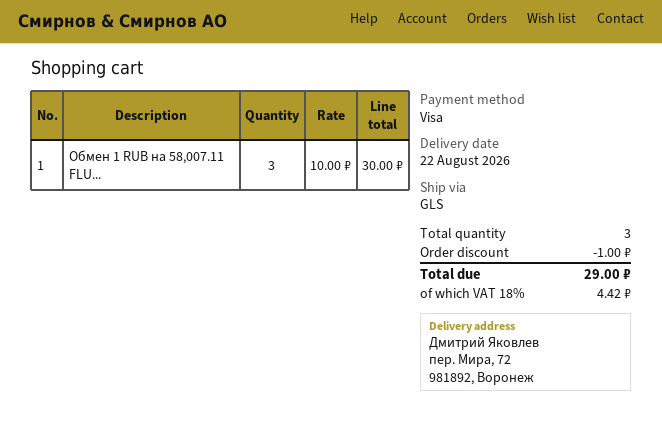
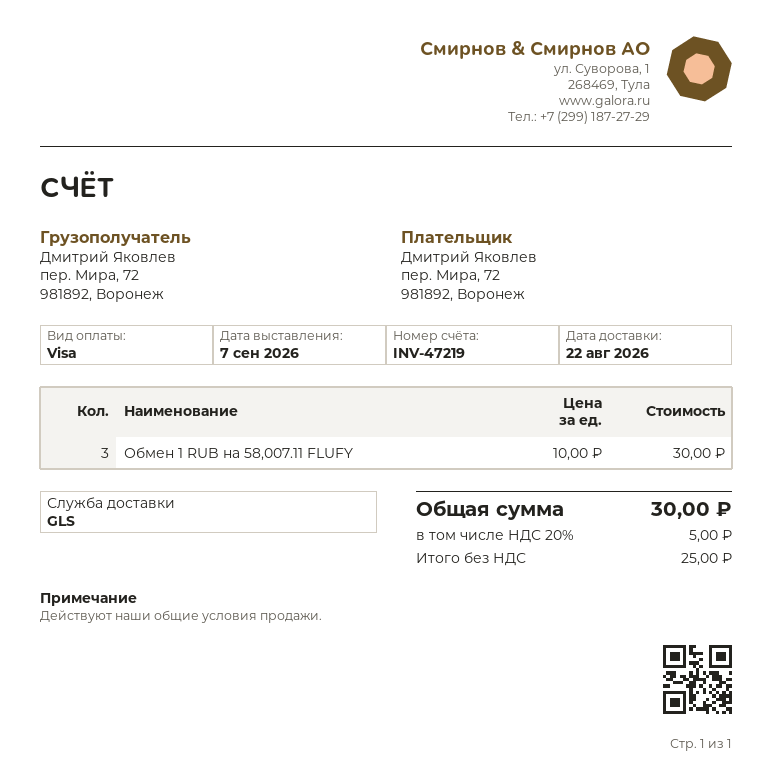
discount: 1.00 -> none
tax: 18% = 4.42 -> 20% = 5.00
total: 29.00 -> 30.00

